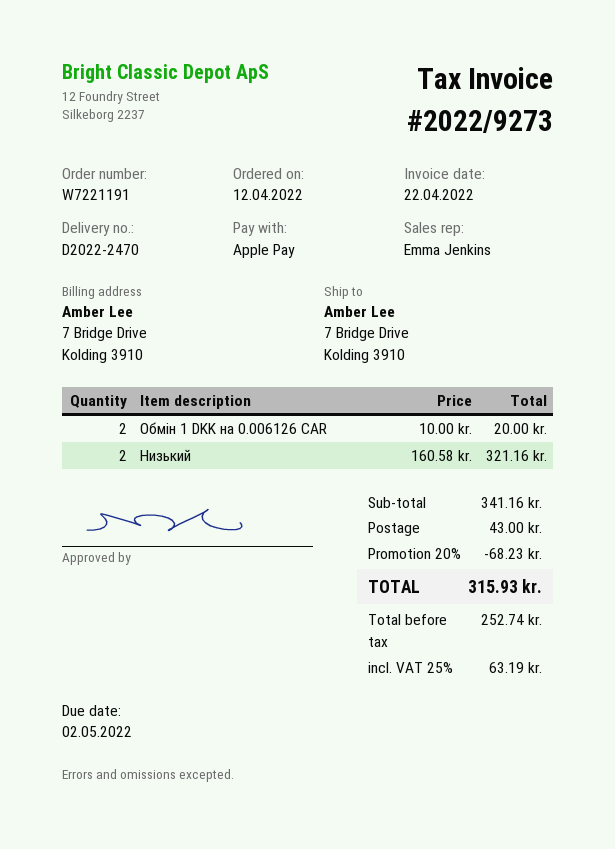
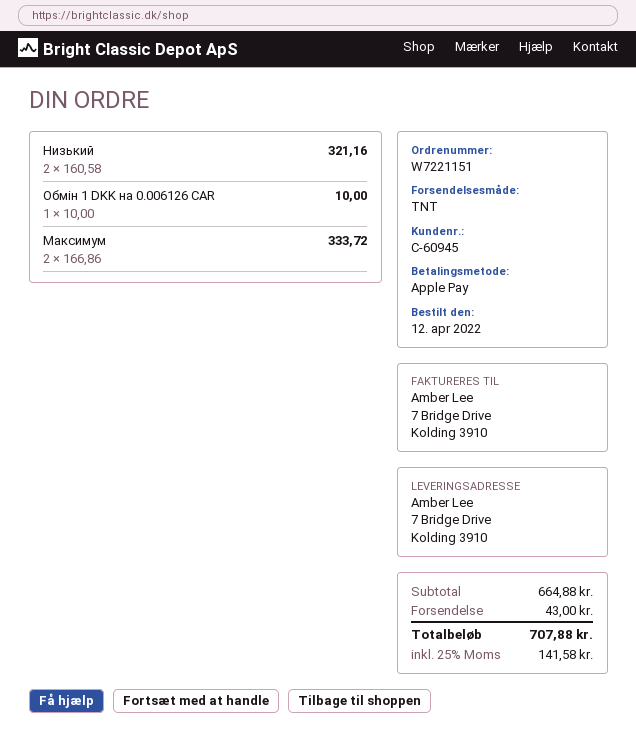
order number: W7221191 -> W7221151
Обмін 1 DKK на 0.006126 CAR: 2 x 10.00 = 20.00 -> 1 x 10.00 = 10.00
Максимум: none -> 2 x 166.86 = 333.72
subtotal: 341.16 -> 664.88
discount: 20% = 68.23 -> none
tax: 25% = 63.19 -> 25% = 141.58
total: 315.93 -> 707.88

